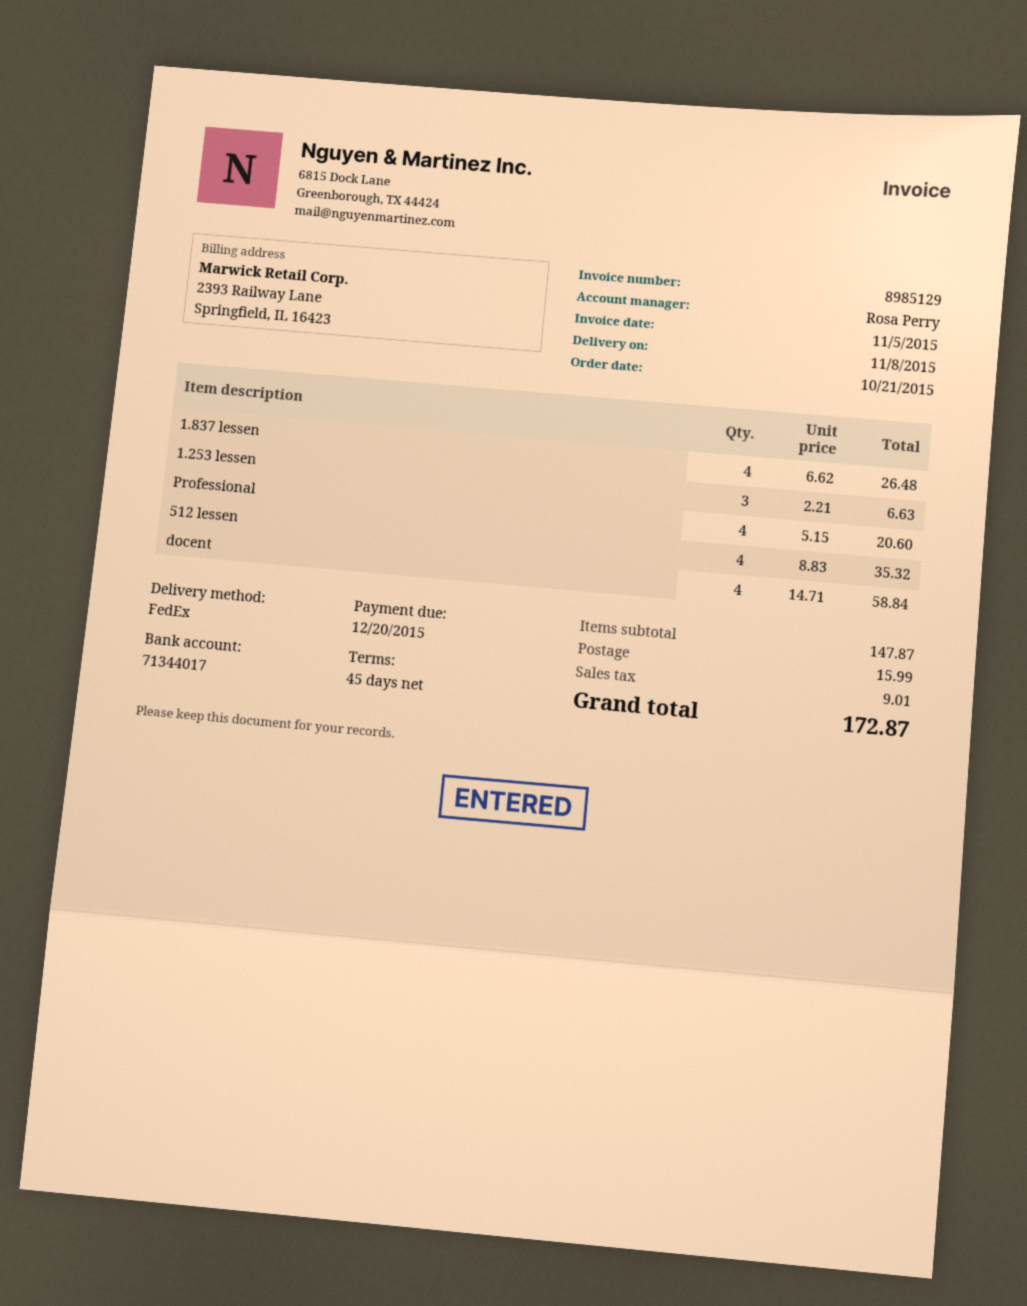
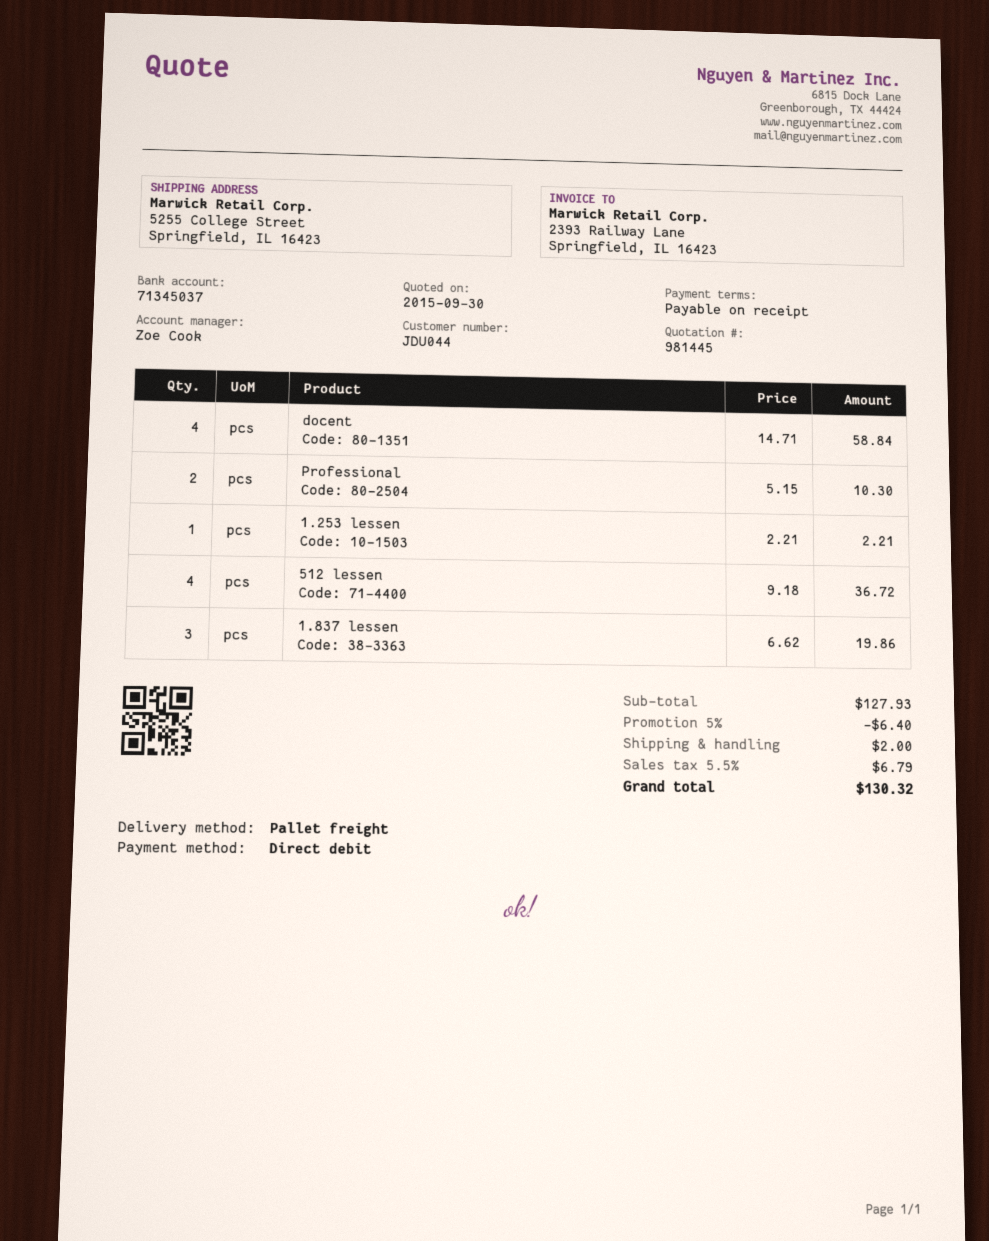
payment terms: 45 days -> on receipt
sales rep: Rosa Perry -> Zoe Cook
bank account: 71344017 -> 71345037
shipping method: FedEx -> pallet freight
1.837 lessen: 4 x 6.62 = 26.48 -> 3 x 6.62 = 19.86
1.253 lessen: 3 x 2.21 = 6.63 -> 1 x 2.21 = 2.21
Professional: 4 x 5.15 = 20.60 -> 2 x 5.15 = 10.30
512 lessen: 4 x 8.83 = 35.32 -> 4 x 9.18 = 36.72
subtotal: 147.87 -> 127.93
discount: none -> 5% = 6.40
shipping: 15.99 -> 2.00
tax: 9.01 -> 6.79
total: 172.87 -> 130.32

